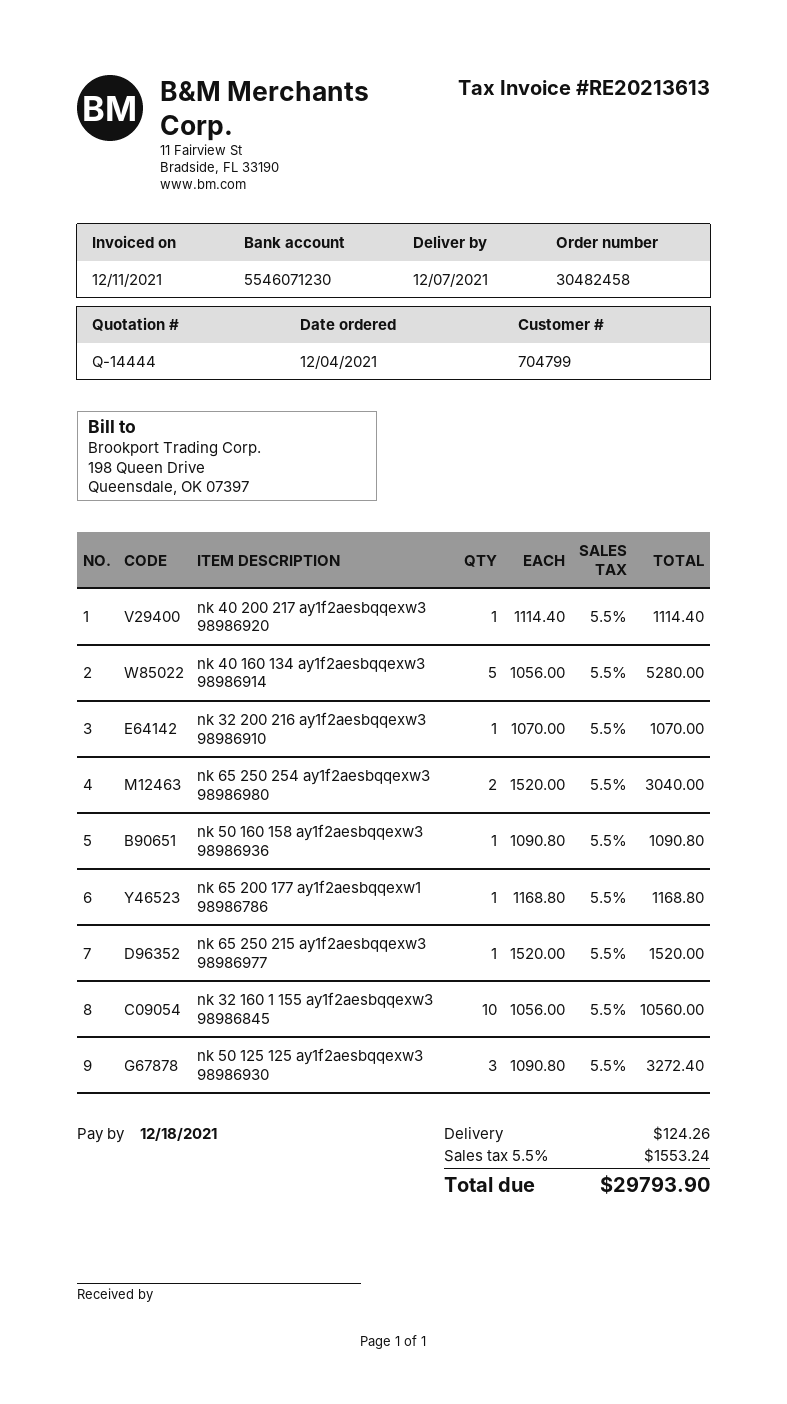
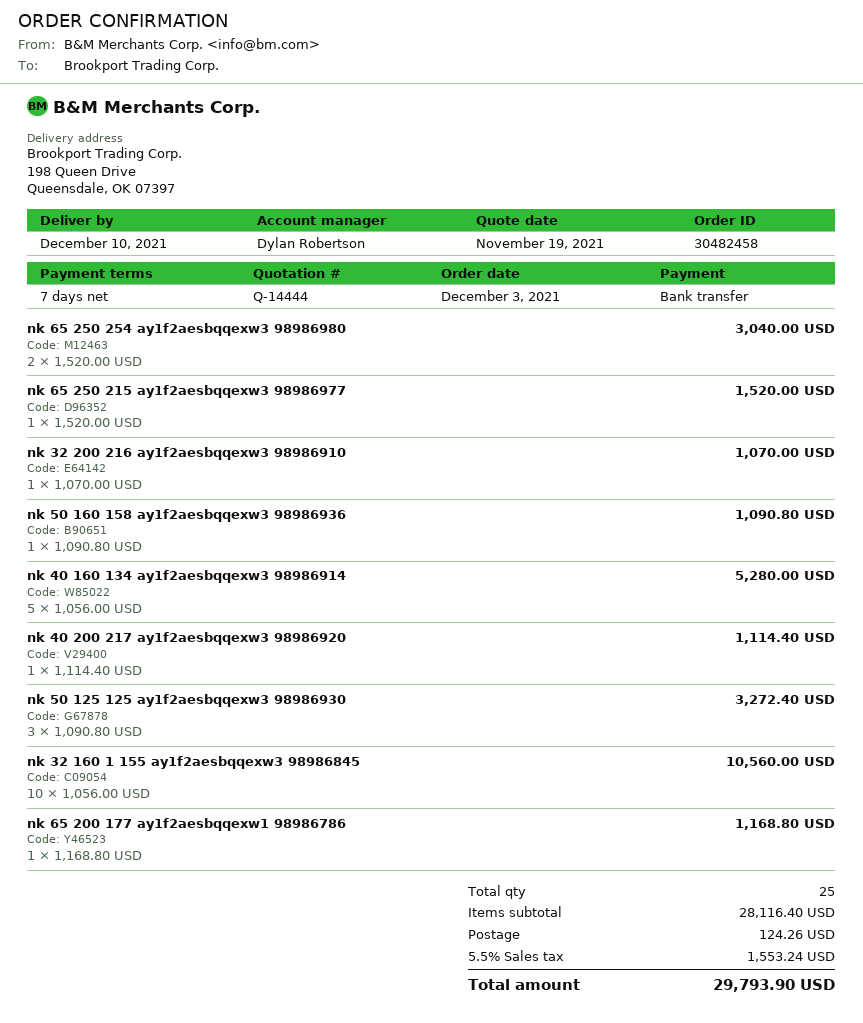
order date: 2021-12-04 -> 2021-12-03
delivery date: 2021-12-07 -> 2021-12-10

